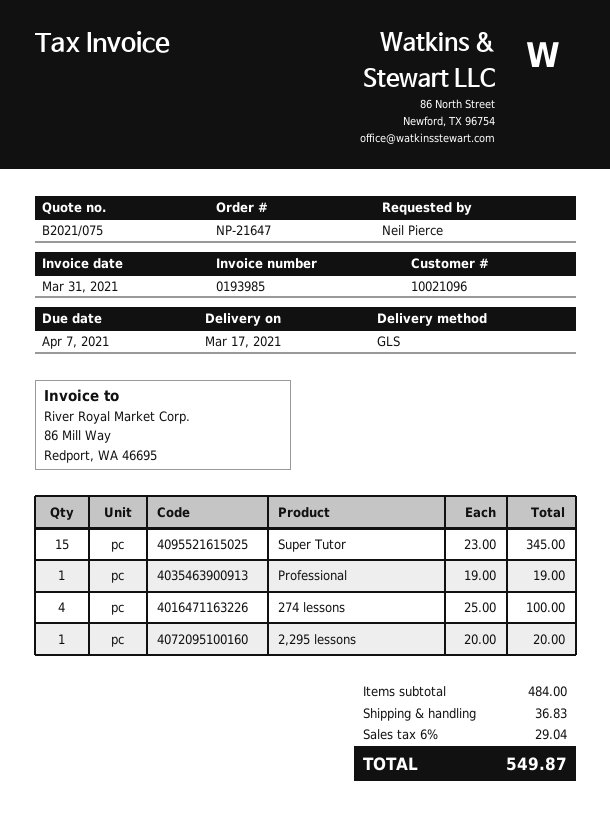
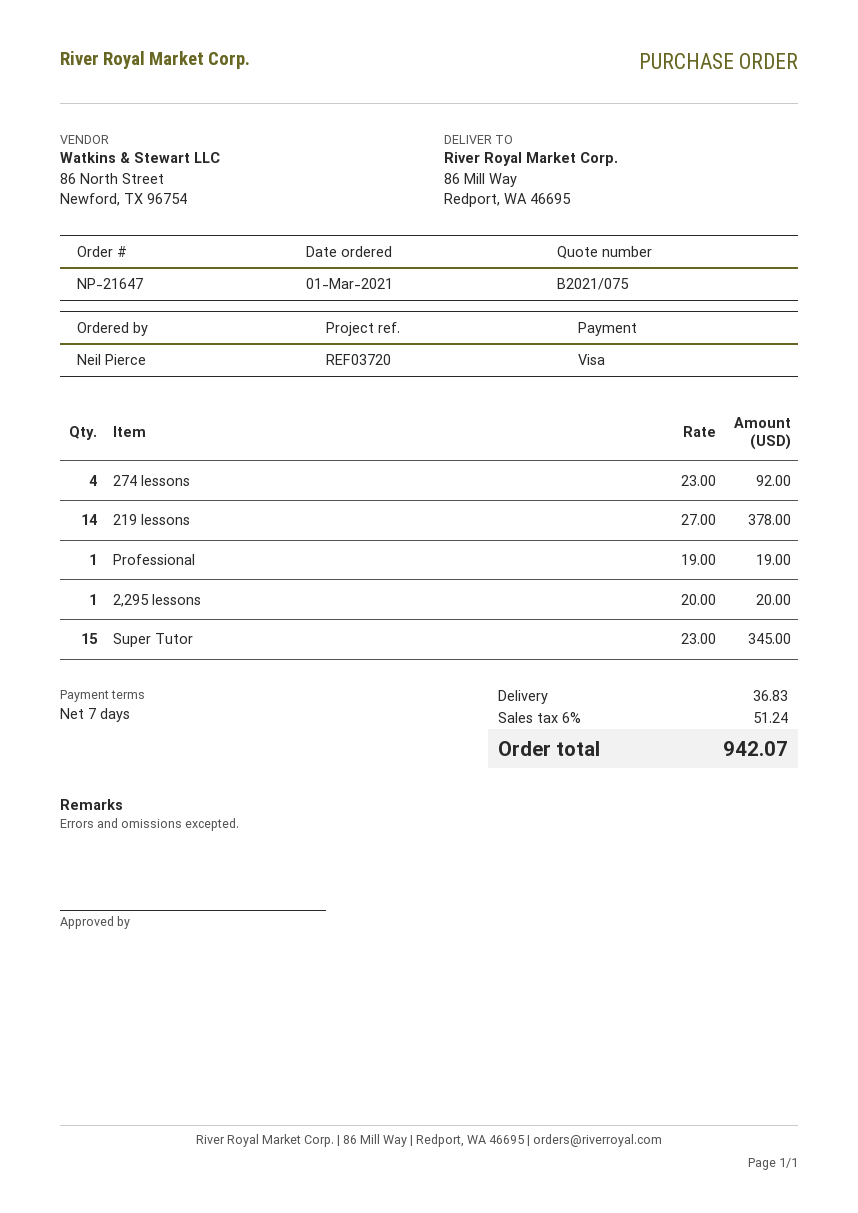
274 lessons: 4 x 25.00 = 100.00 -> 4 x 23.00 = 92.00
219 lessons: none -> 14 x 27.00 = 378.00
tax: 6% = 29.04 -> 6% = 51.24
total: 549.87 -> 942.07

